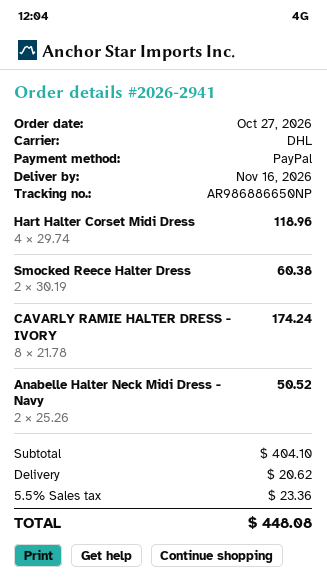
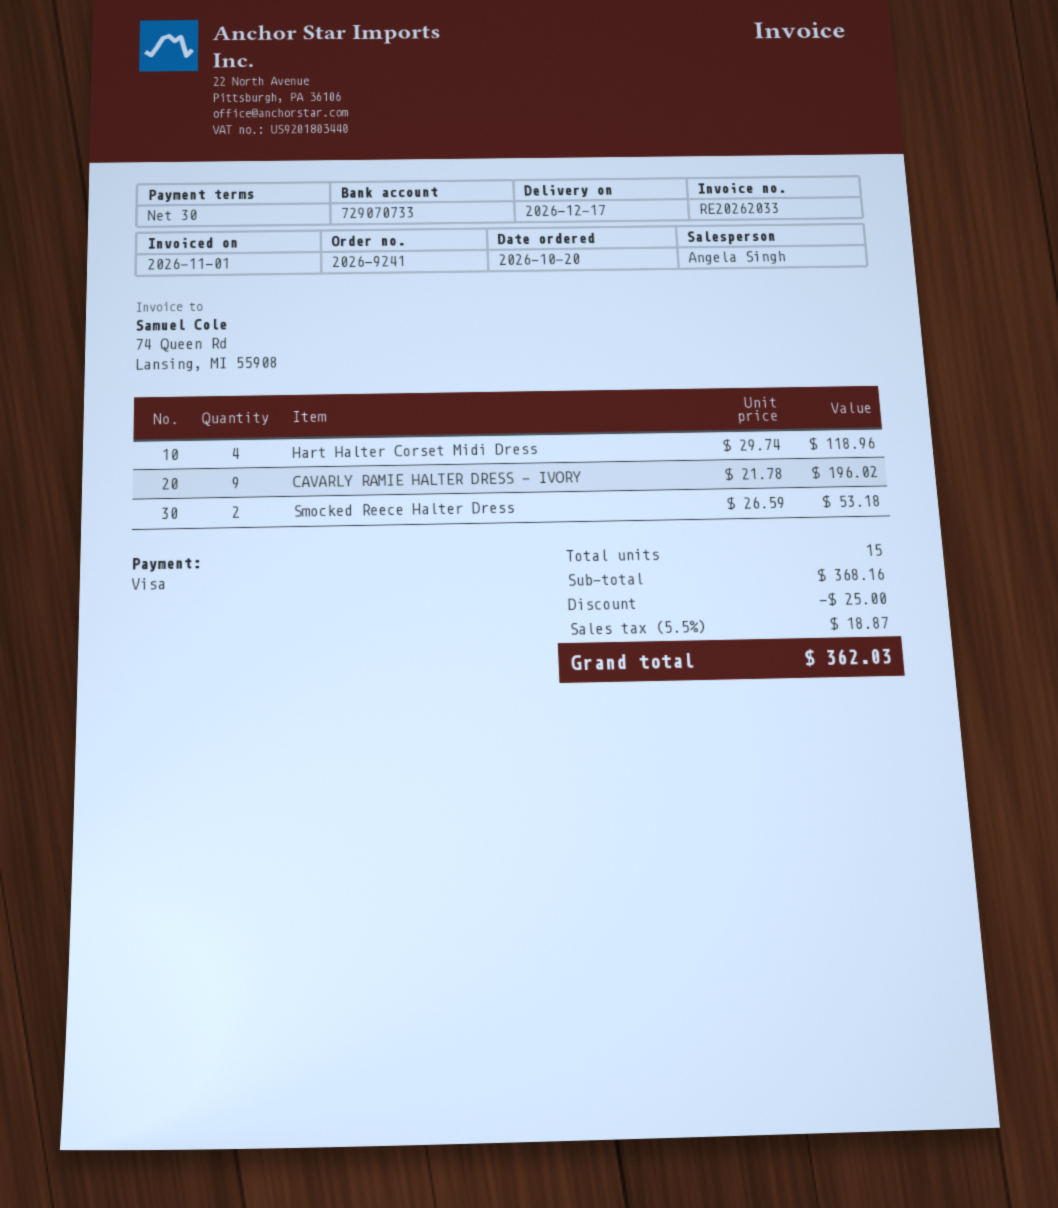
order number: 2026-2941 -> 2026-9241
order date: 2026-10-27 -> 2026-10-20
delivery date: 2026-11-16 -> 2026-12-17
payment method: PayPal -> Visa
Smocked Reece Halter Dress: 2 x 30.19 = 60.38 -> 2 x 26.59 = 53.18
CAVARLY RAMIE HALTER DRESS - IVORY: 8 x 21.78 = 174.24 -> 9 x 21.78 = 196.02
Anabelle Halter Neck Midi Dress - Navy: 2 x 25.26 = 50.52 -> none
subtotal: 404.10 -> 368.16
discount: none -> 25.00
shipping: 20.62 -> none
tax: 5.5% = 23.36 -> 5.5% = 18.87
total: 448.08 -> 362.03

